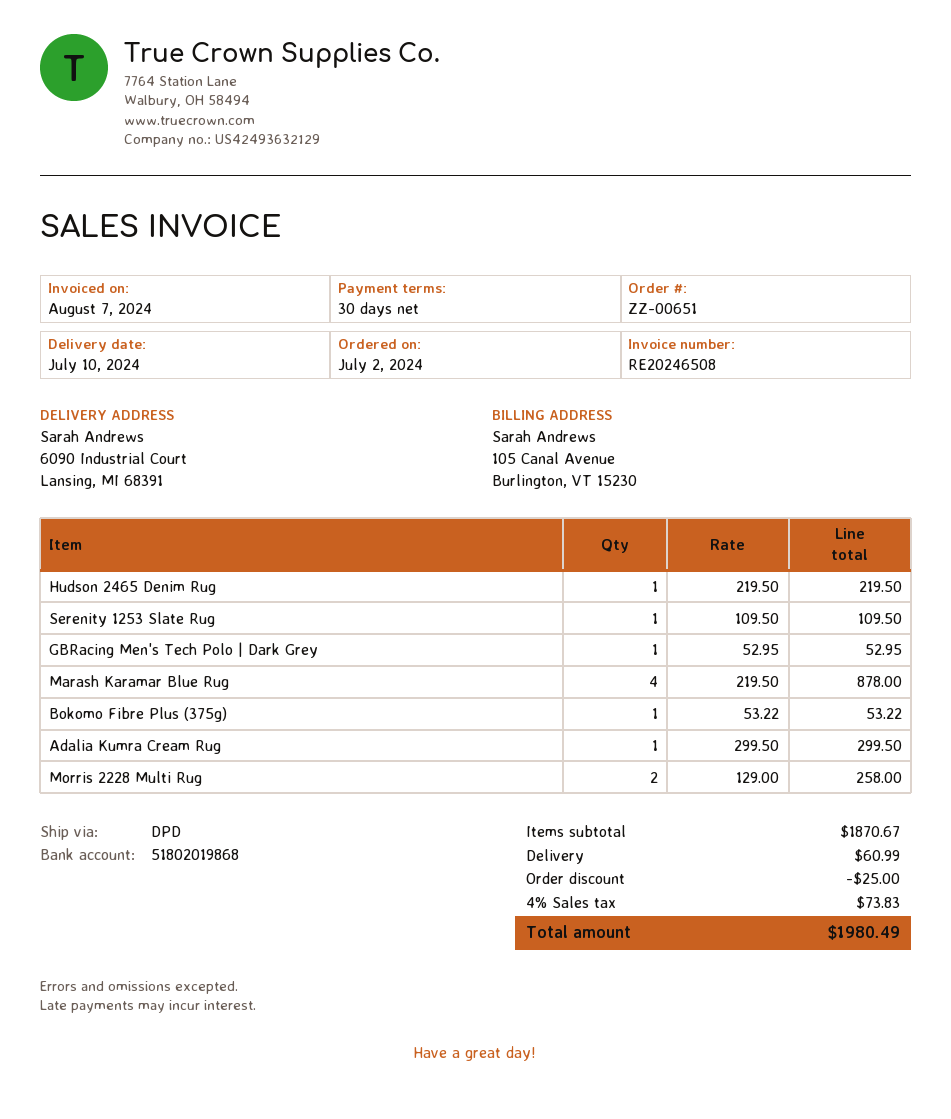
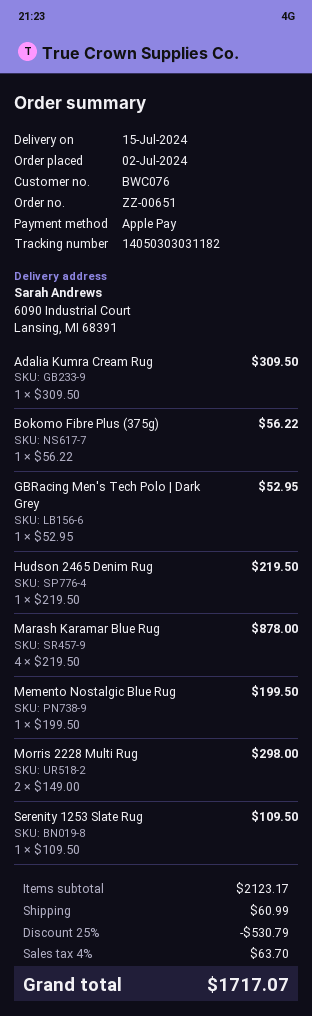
delivery date: 2024-07-10 -> 2024-07-15
Bokomo Fibre Plus (375g): 1 x 53.22 = 53.22 -> 1 x 56.22 = 56.22
Adalia Kumra Cream Rug: 1 x 299.50 = 299.50 -> 1 x 309.50 = 309.50
Morris 2228 Multi Rug: 2 x 129.00 = 258.00 -> 2 x 149.00 = 298.00
Memento Nostalgic Blue Rug: none -> 1 x 199.50 = 199.50
subtotal: 1870.67 -> 2123.17
discount: 25.00 -> 530.79
tax: 4% = 73.83 -> 4% = 63.70
total: 1980.49 -> 1717.07

